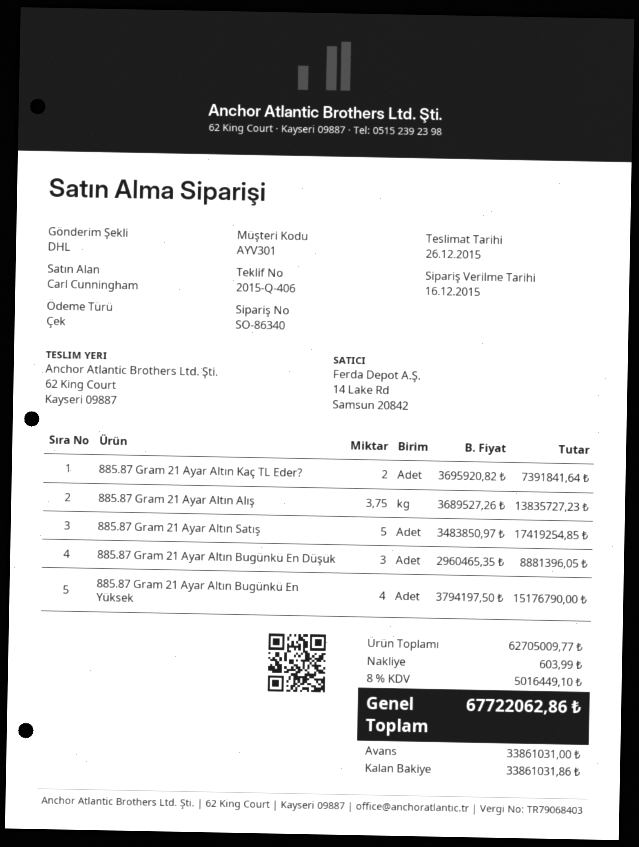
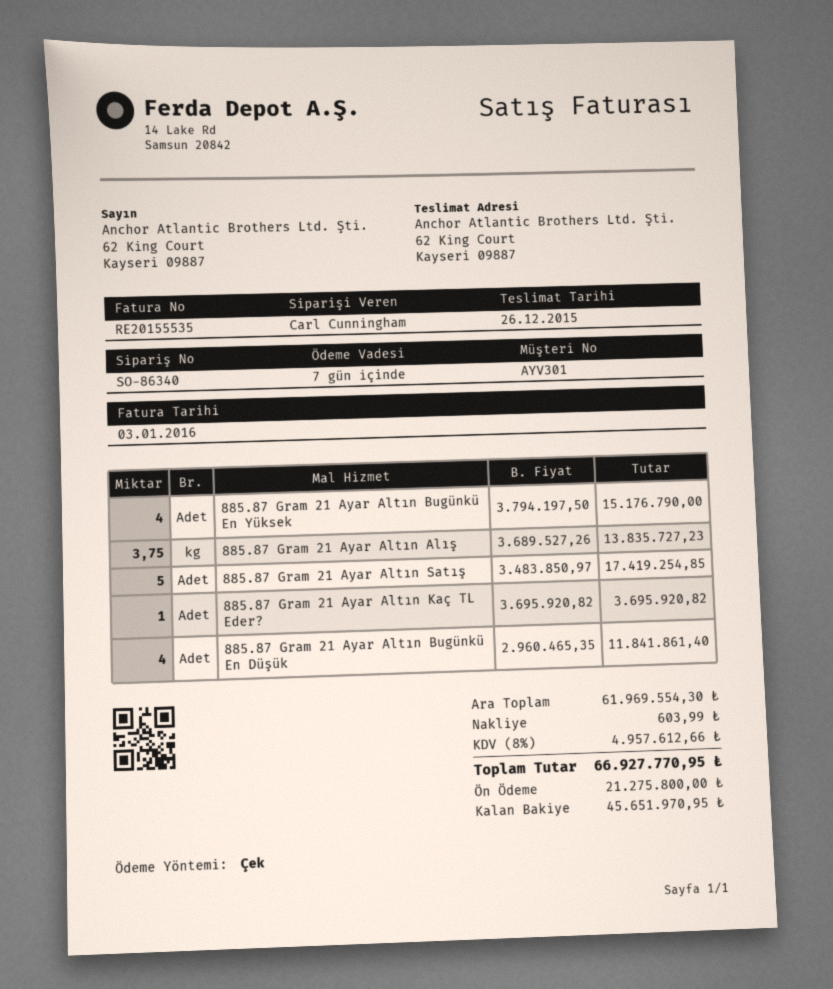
885.87 Gram 21 Ayar Altın Kaç TL Eder?: 2 x 3695920.82 = 7391841.64 -> 1 x 3695920.82 = 3695920.82
885.87 Gram 21 Ayar Altın Bugünkü En Düşük: 3 x 2960465.35 = 8881396.05 -> 4 x 2960465.35 = 11841861.40
subtotal: 62705009.77 -> 61969554.30
tax: 8% = 5016449.10 -> 8% = 4957612.66
total: 67722062.86 -> 66927770.95
deposit: 33861031.00 -> 21275800.00
balance: 33861031.86 -> 45651970.95

